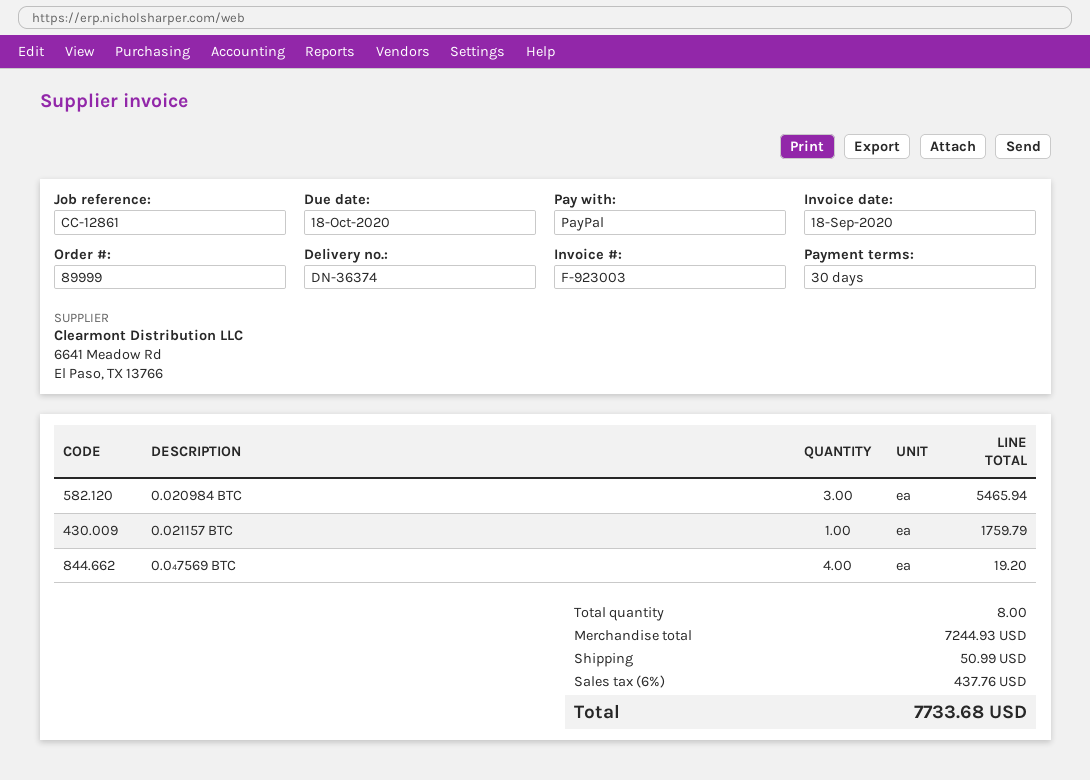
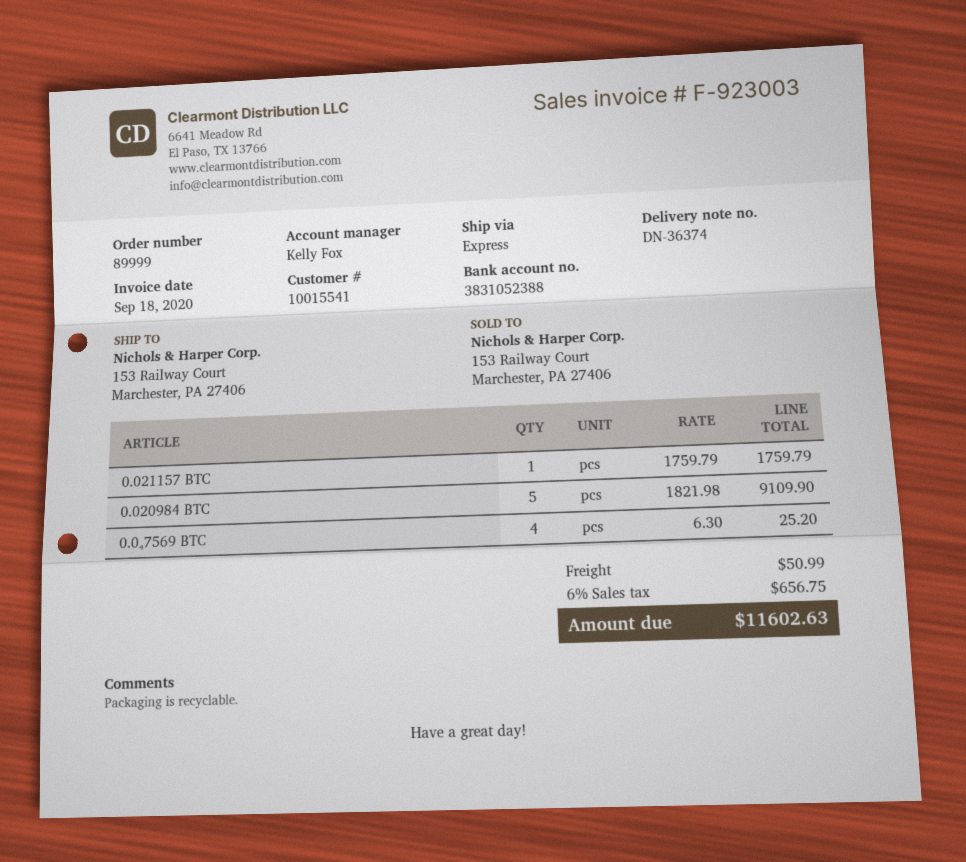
0.020984 BTC: 3 for 5465.94 -> 5 for 9109.90
0.0₄7569 BTC: 4 for 19.20 -> 4 for 25.20
tax: 6% = 437.76 -> 6% = 656.75
total: 7733.68 -> 11602.63

